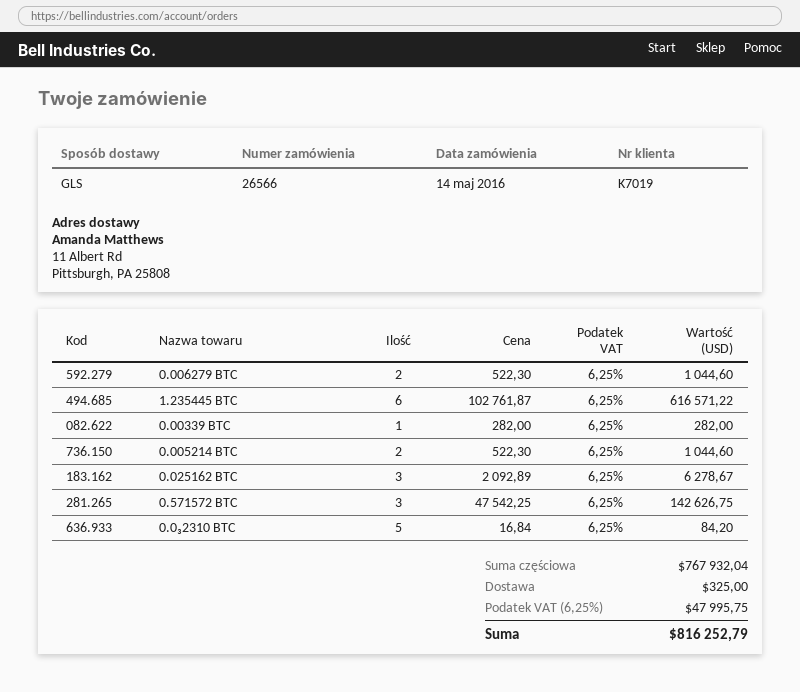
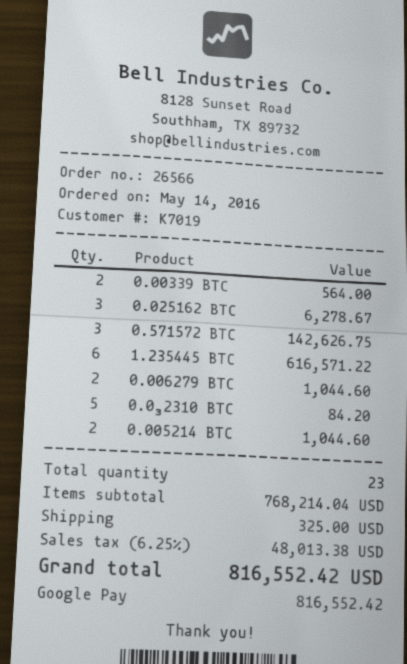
0.00339 BTC: 1 for 282.00 -> 2 for 564.00
subtotal: 767932.04 -> 768214.04
tax: 6.25% = 47995.75 -> 6.25% = 48013.38
total: 816252.79 -> 816552.42

